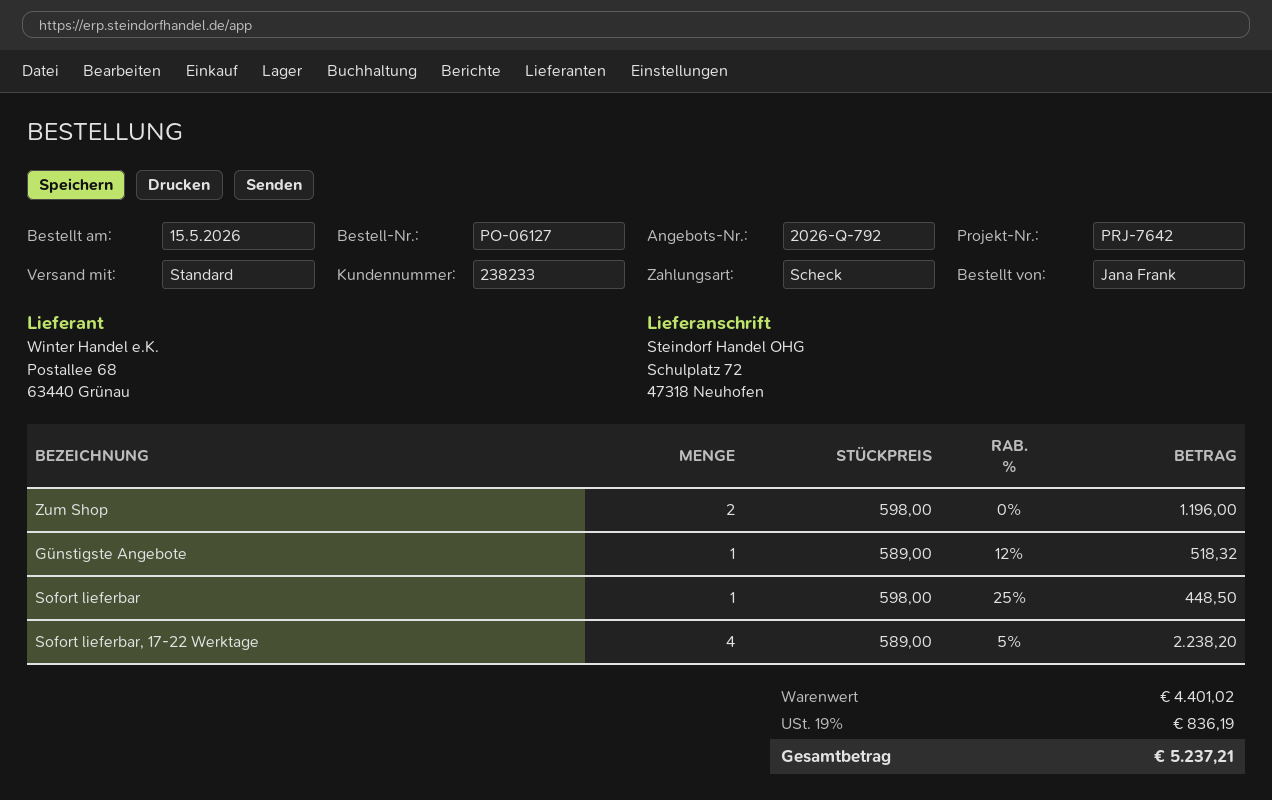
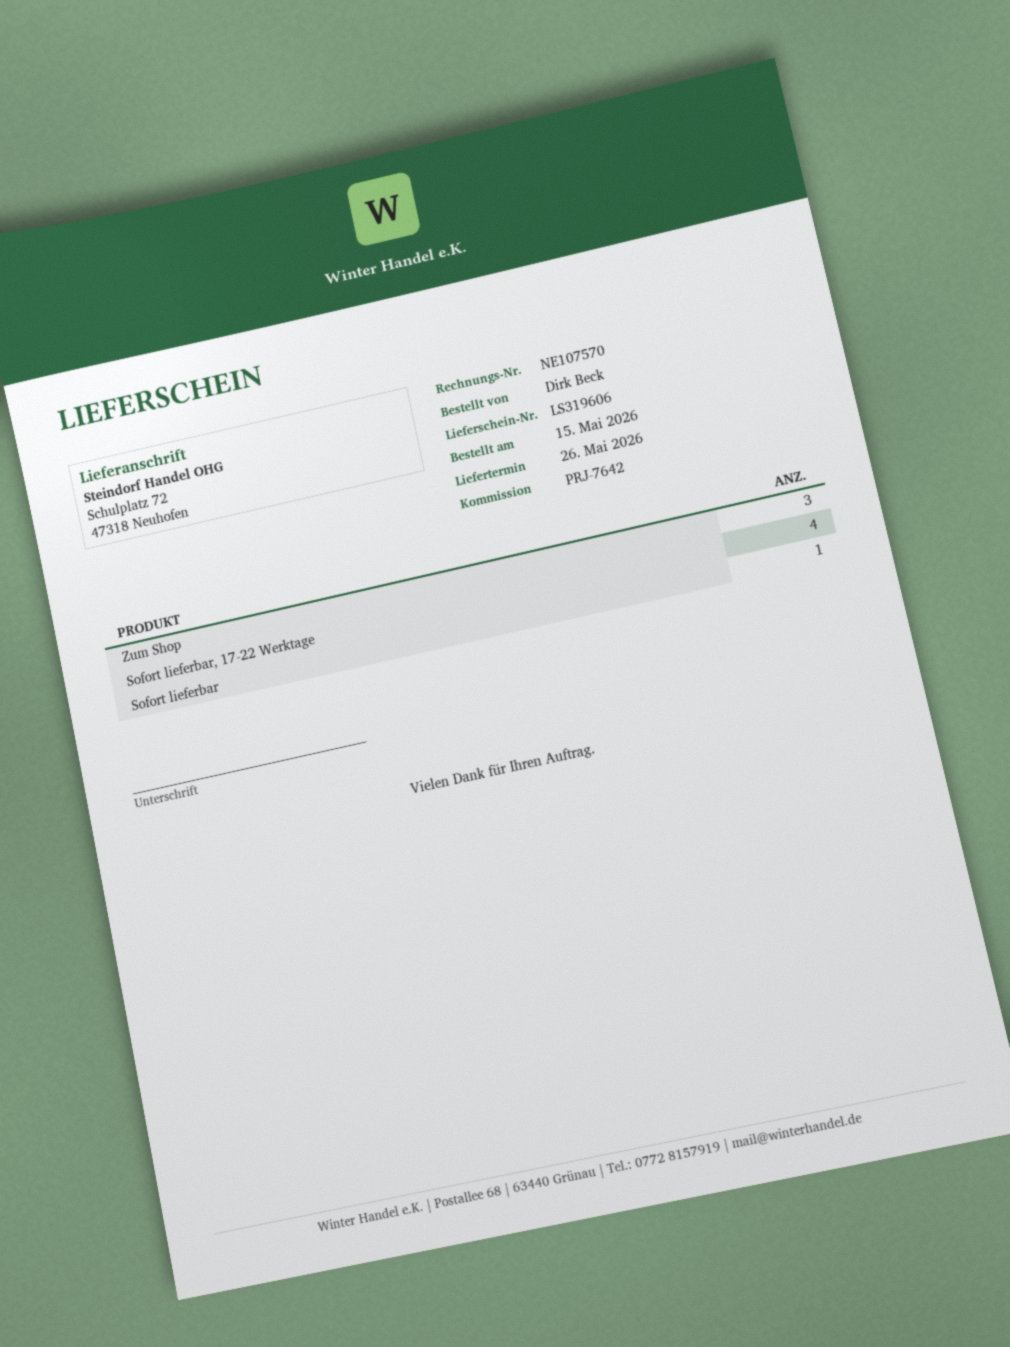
ordered by: Jana Frank -> Dirk Beck
Zum Shop: 2 -> 3
Günstigste Angebote: 1 -> none

